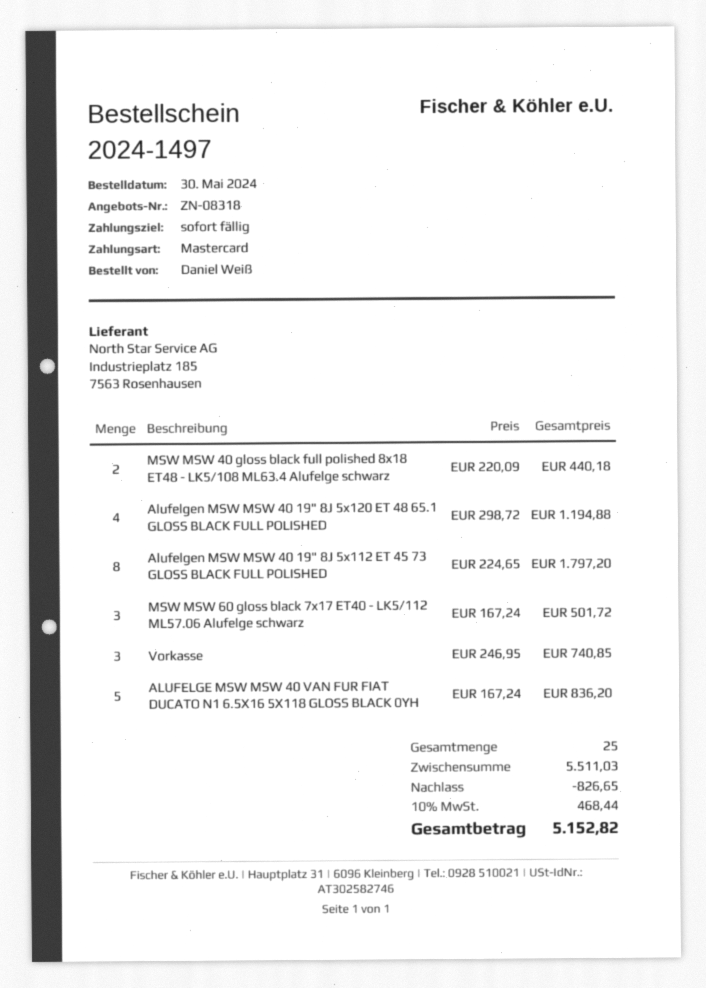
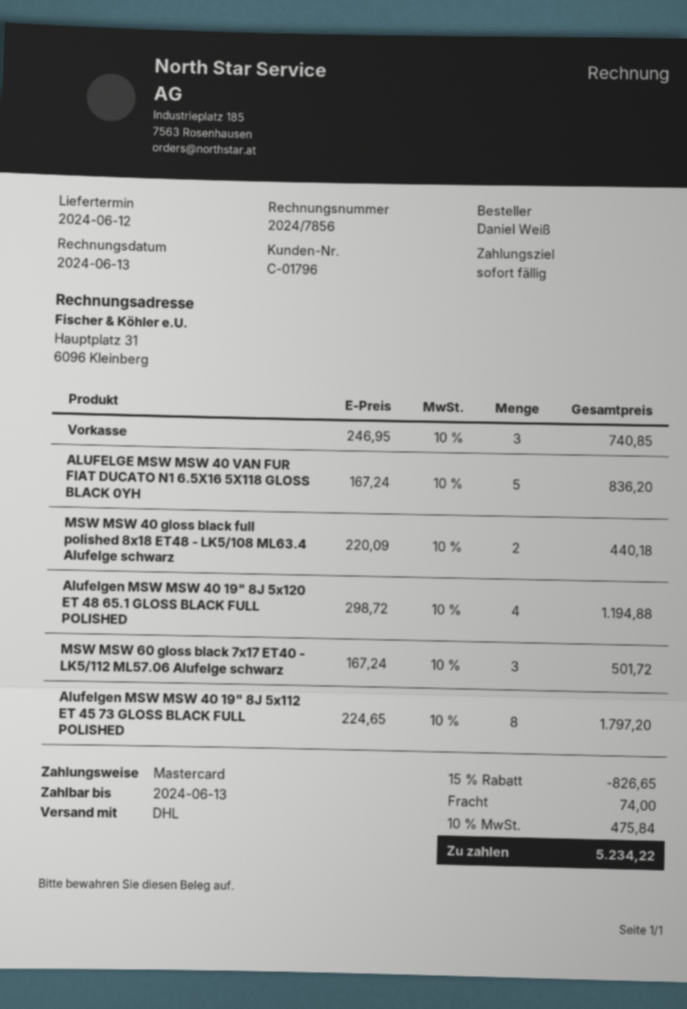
shipping: none -> 74.00
tax: 10% = 468.44 -> 10% = 475.84
total: 5152.82 -> 5234.22

